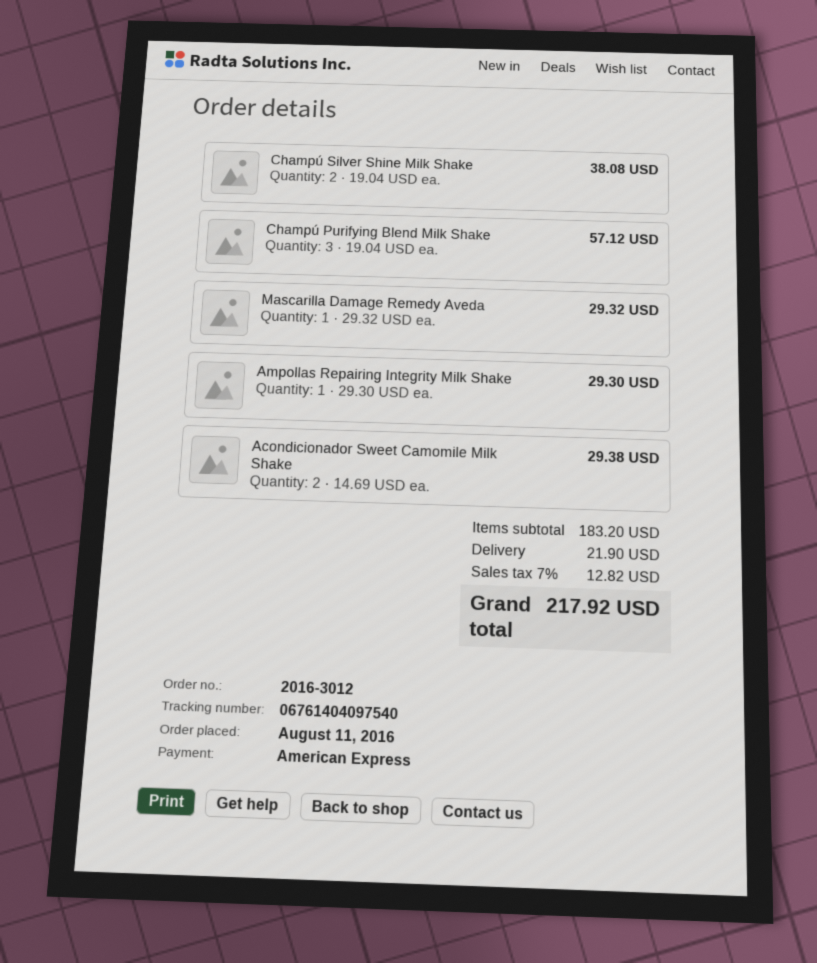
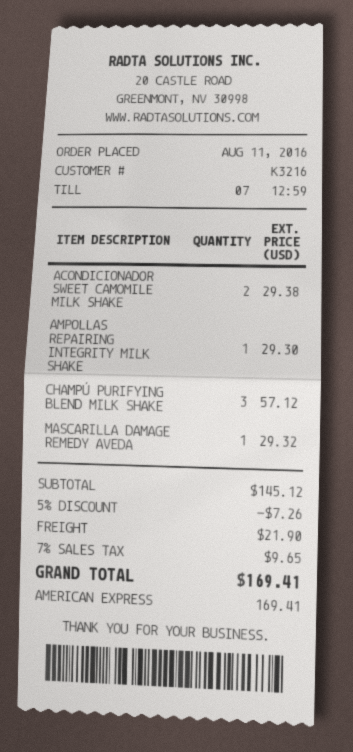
Champú Silver Shine Milk Shake: 2 for 38.08 -> none
subtotal: 183.20 -> 145.12
discount: none -> 5% = 7.26
tax: 7% = 12.82 -> 7% = 9.65
total: 217.92 -> 169.41

